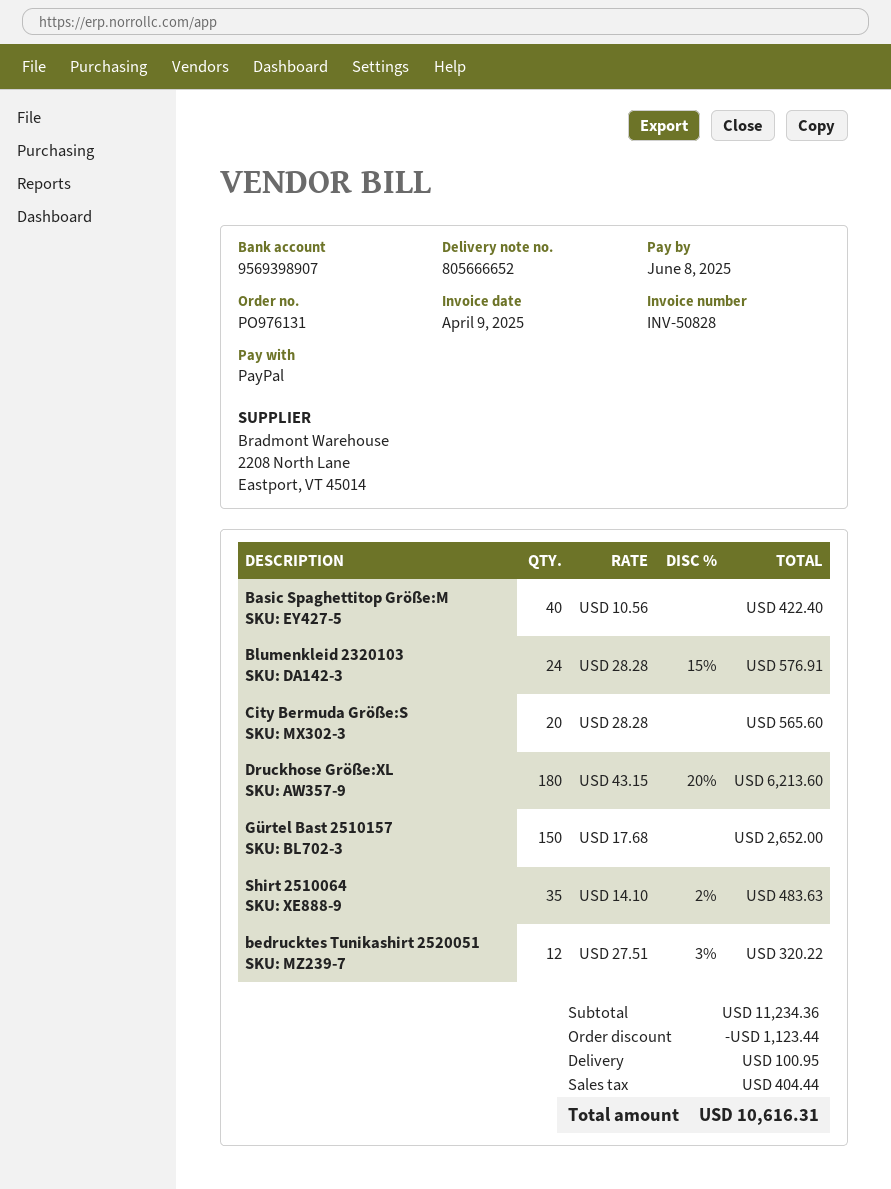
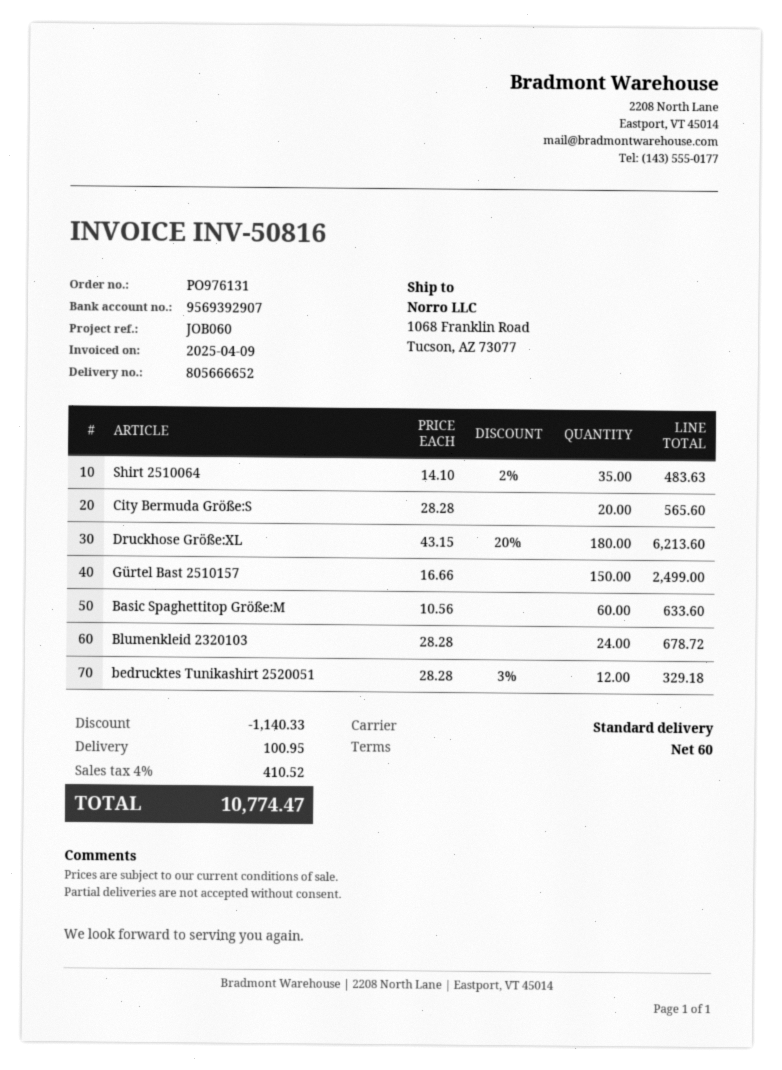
invoice number: INV-50828 -> INV-50816
bank account: 9569398907 -> 9569392907
Basic Spaghettitop Größe:M: 40 x 10.56 = 422.40 -> 60 x 10.56 = 633.60
Blumenkleid 2320103: 24 x 28.28 - 15% = 576.91 -> 24 x 28.28 = 678.72
Gürtel Bast 2510157: 150 x 17.68 = 2652.00 -> 150 x 16.66 = 2499.00
bedrucktes Tunikashirt 2520051: 12 x 27.51 - 3% = 320.22 -> 12 x 28.28 - 3% = 329.18
discount: 1123.44 -> 1140.33
tax: 404.44 -> 410.52
total: 10616.31 -> 10774.47

